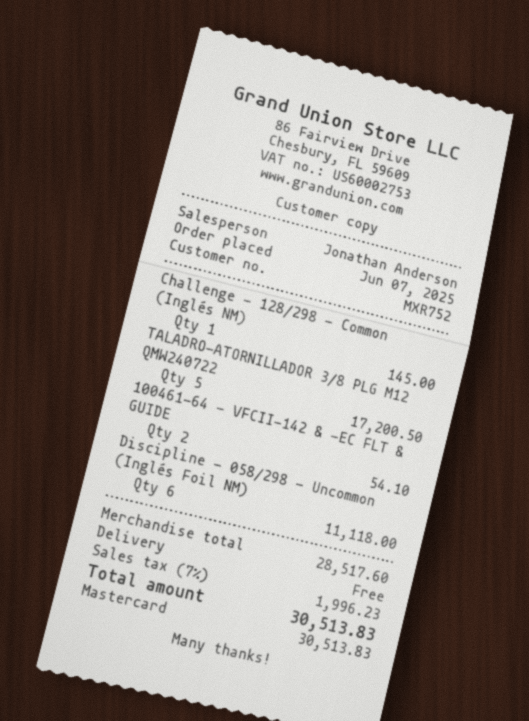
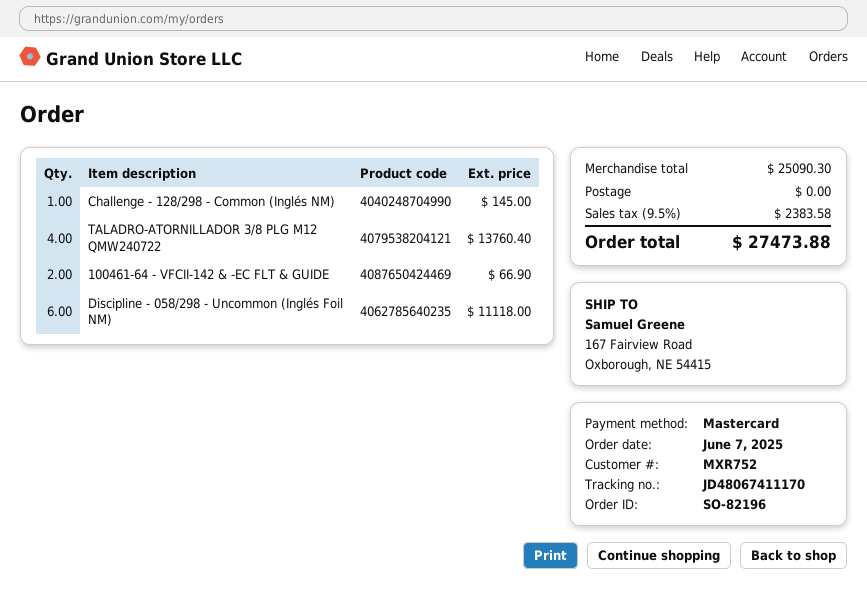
TALADRO-ATORNILLADOR 3/8 PLG M12 QMW240722: 5 for 17200.50 -> 4 for 13760.40
100461-64 - VFCII-142 & -EC FLT & GUIDE: 2 for 54.10 -> 2 for 66.90
subtotal: 28517.60 -> 25090.30
tax: 7% = 1996.23 -> 9.5% = 2383.58
total: 30513.83 -> 27473.88

